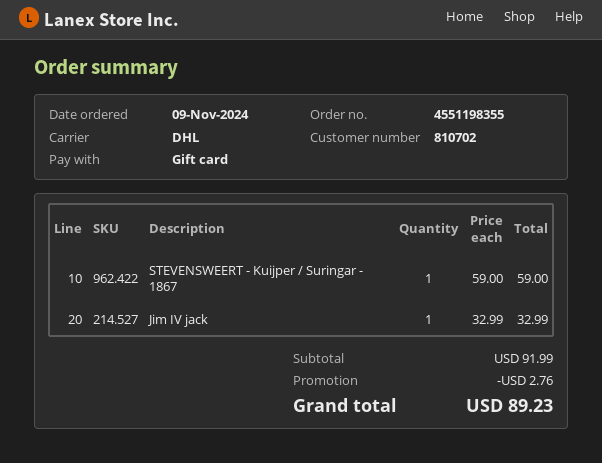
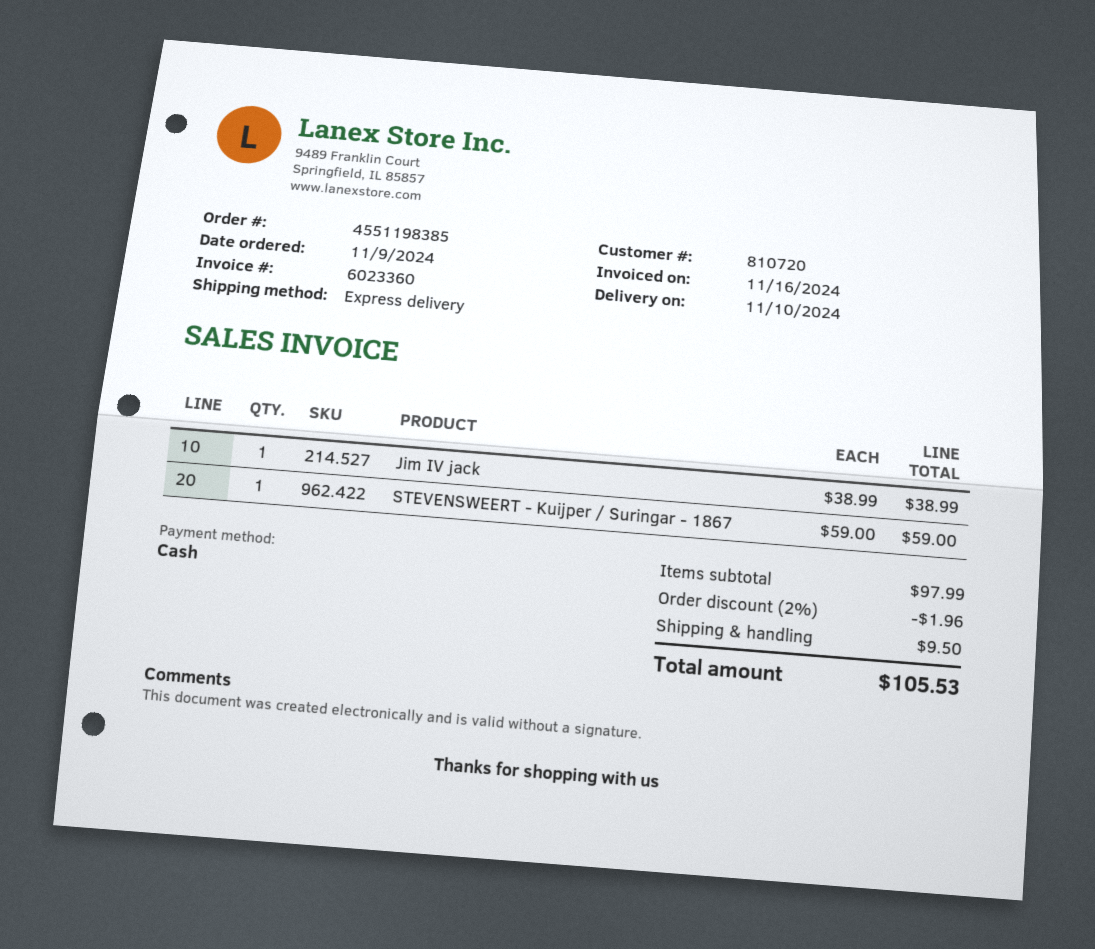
order number: 4551198355 -> 4551198385
customer number: 810702 -> 810720
payment method: gift card -> cash
shipping method: DHL -> express
Jim IV jack: 1 x 32.99 = 32.99 -> 1 x 38.99 = 38.99
subtotal: 91.99 -> 97.99
discount: 2.76 -> 1.96
shipping: none -> 9.50
total: 89.23 -> 105.53

